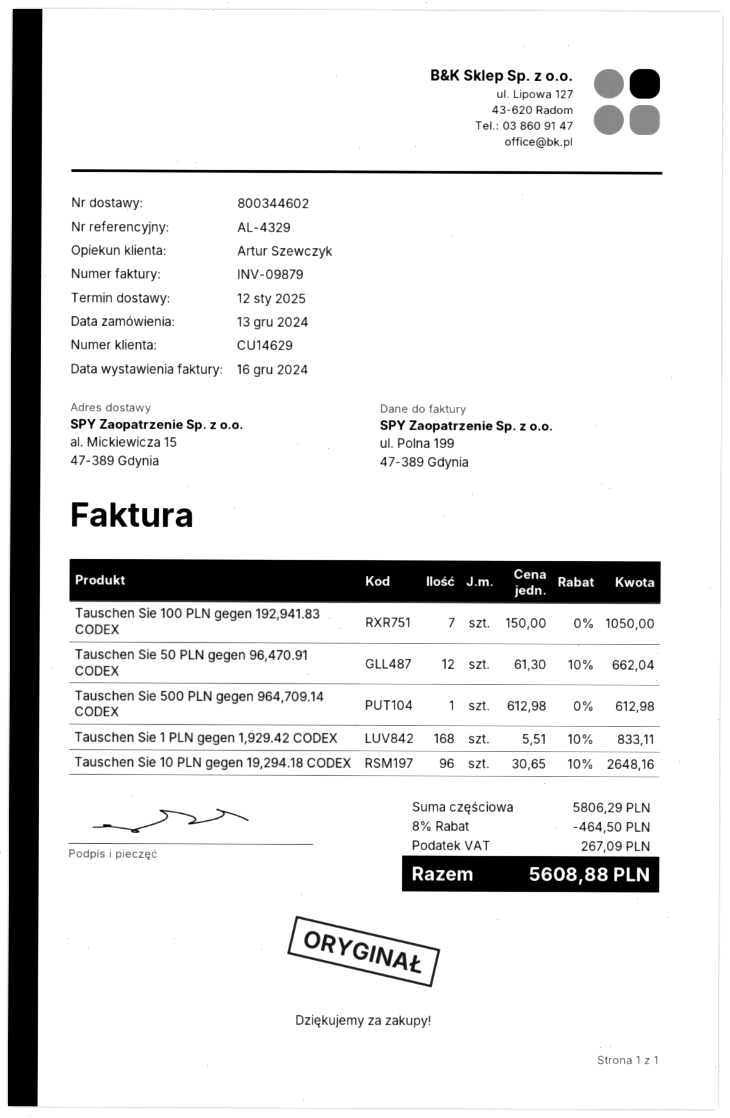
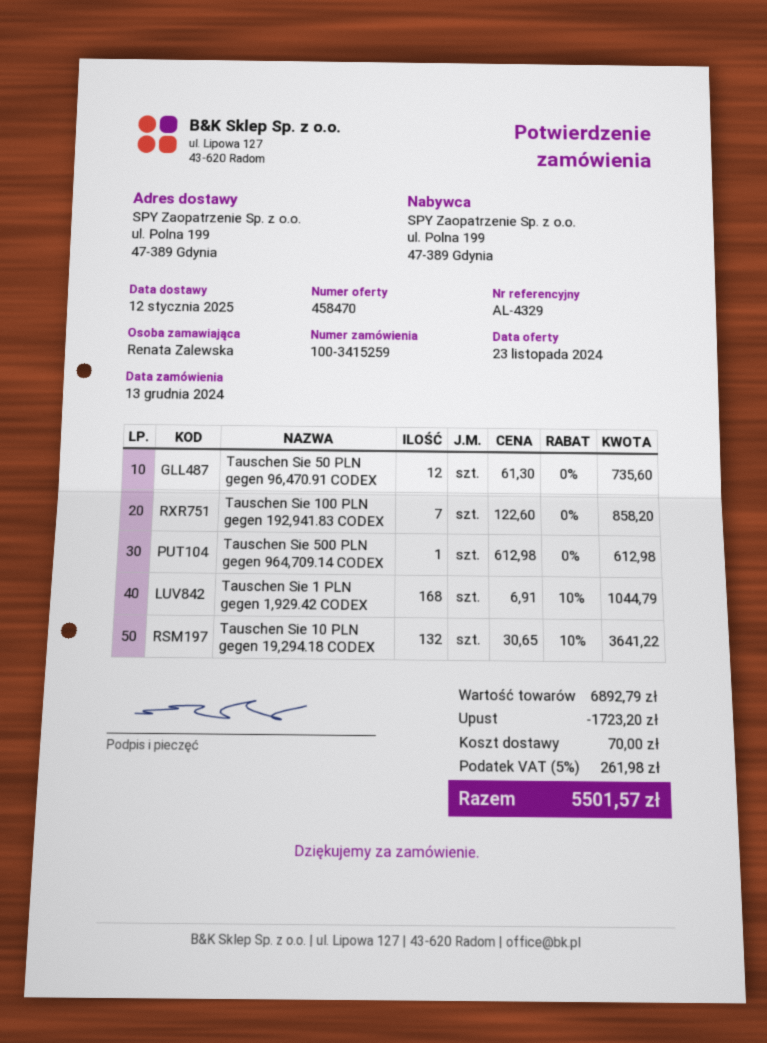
ship to: al. Mickiewicza 15, 47-389 Gdynia -> ul. Polna 199, 47-389 Gdynia
Tauschen Sie 100 PLN gegen 192,941.83 CODEX: 7 x 150.00 = 1050.00 -> 7 x 122.60 = 858.20
Tauschen Sie 50 PLN gegen 96,470.91 CODEX: 12 x 61.30 - 10% = 662.04 -> 12 x 61.30 = 735.60
Tauschen Sie 1 PLN gegen 1,929.42 CODEX: 168 x 5.51 - 10% = 833.11 -> 168 x 6.91 - 10% = 1044.79
Tauschen Sie 10 PLN gegen 19,294.18 CODEX: 96 x 30.65 - 10% = 2648.16 -> 132 x 30.65 - 10% = 3641.22
subtotal: 5806.29 -> 6892.79
discount: 464.50 -> 1723.20
shipping: none -> 70.00
tax: 267.09 -> 261.98
total: 5608.88 -> 5501.57

